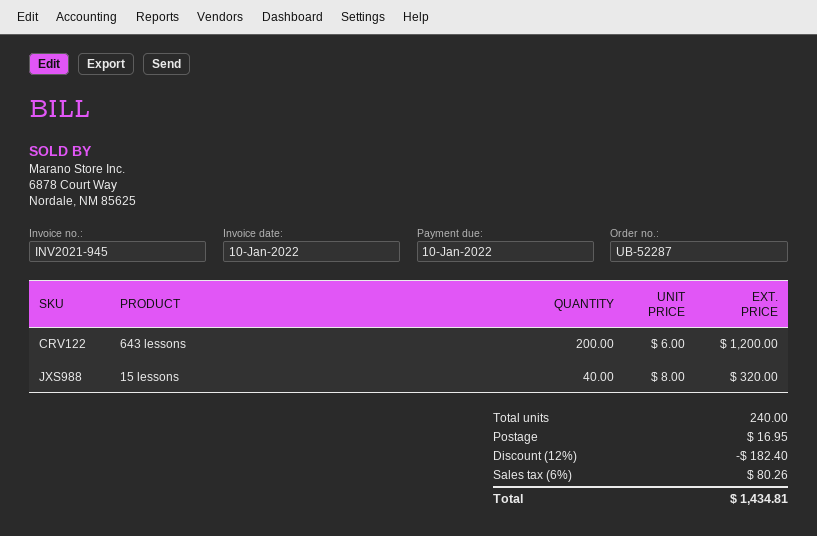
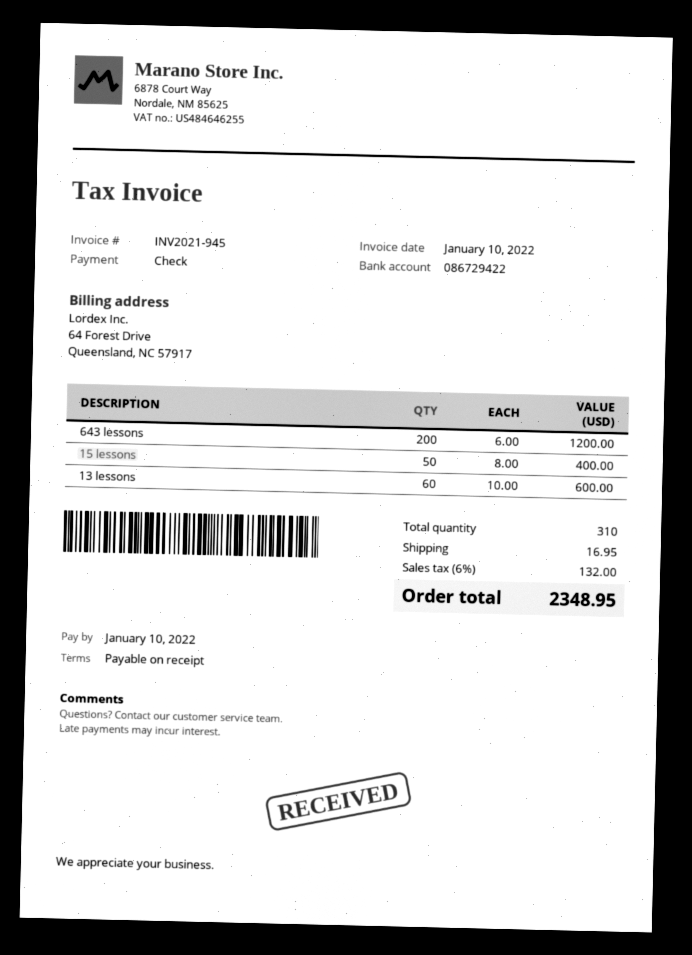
15 lessons: 40 x 8.00 = 320.00 -> 50 x 8.00 = 400.00
13 lessons: none -> 60 x 10.00 = 600.00
total quantity: 240 -> 310
discount: 12% = 182.40 -> none
tax: 6% = 80.26 -> 6% = 132.00
total: 1434.81 -> 2348.95

